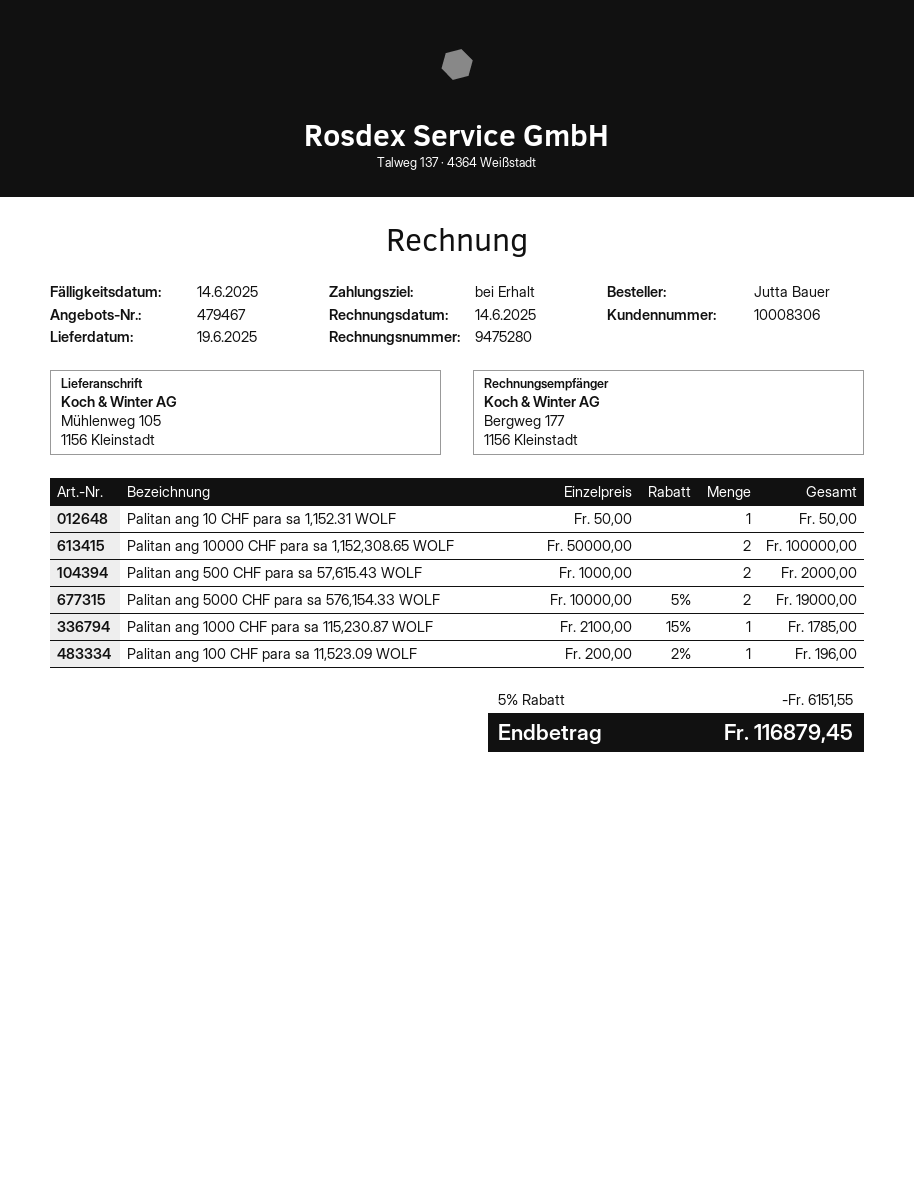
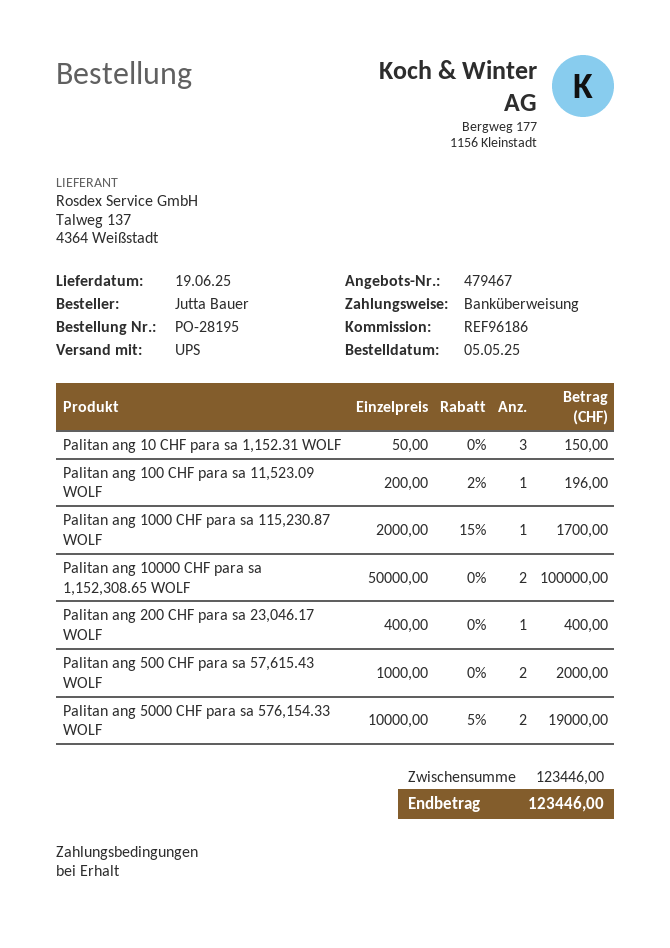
Palitan ang 10 CHF para sa 1,152.31 WOLF: 1 x 50.00 = 50.00 -> 3 x 50.00 = 150.00
Palitan ang 1000 CHF para sa 115,230.87 WOLF: 1 x 2100.00 - 15% = 1785.00 -> 1 x 2000.00 - 15% = 1700.00
Palitan ang 200 CHF para sa 23,046.17 WOLF: none -> 1 x 400.00 = 400.00
discount: 5% = 6151.55 -> none
total: 116879.45 -> 123446.00

